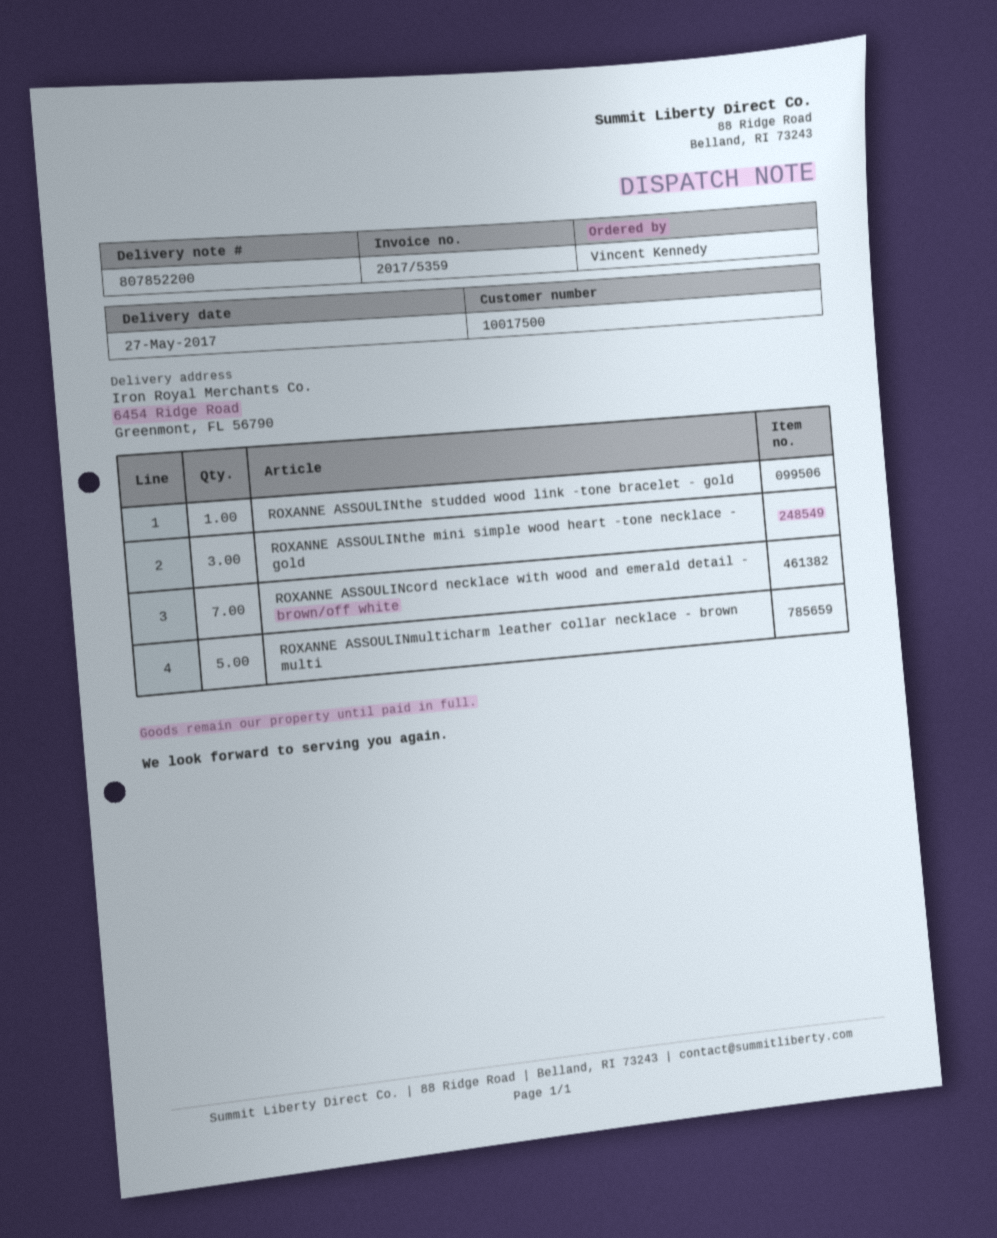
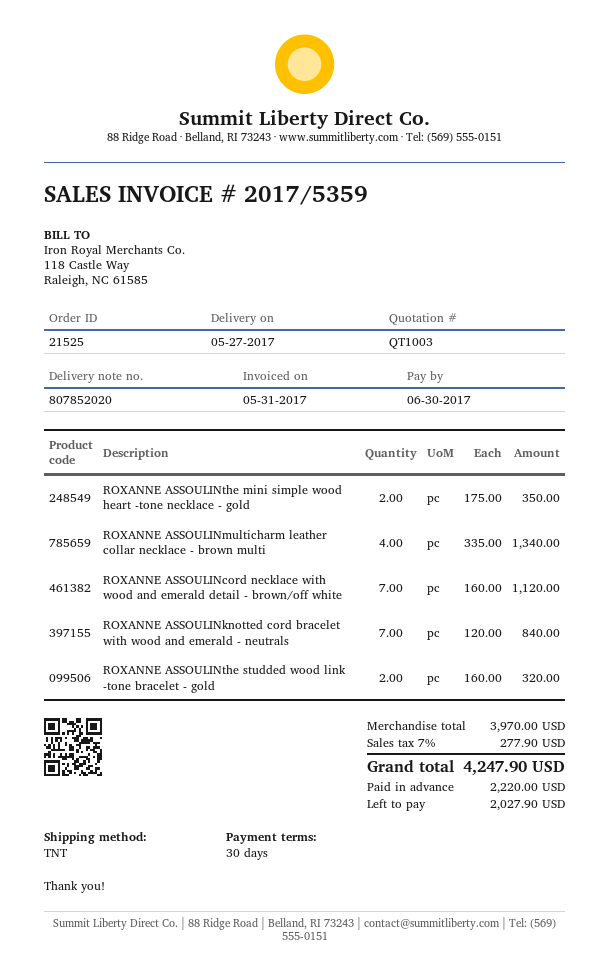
delivery note number: 807852200 -> 807852020
ROXANNE ASSOULINthe studded wood link -tone bracelet - gold: 1 -> 2
ROXANNE ASSOULINthe mini simple wood heart -tone necklace - gold: 3 -> 2
ROXANNE ASSOULINmulticharm leather collar necklace - brown multi: 5 -> 4
ROXANNE ASSOULINknotted cord bracelet with wood and emerald - neutrals: none -> 7

